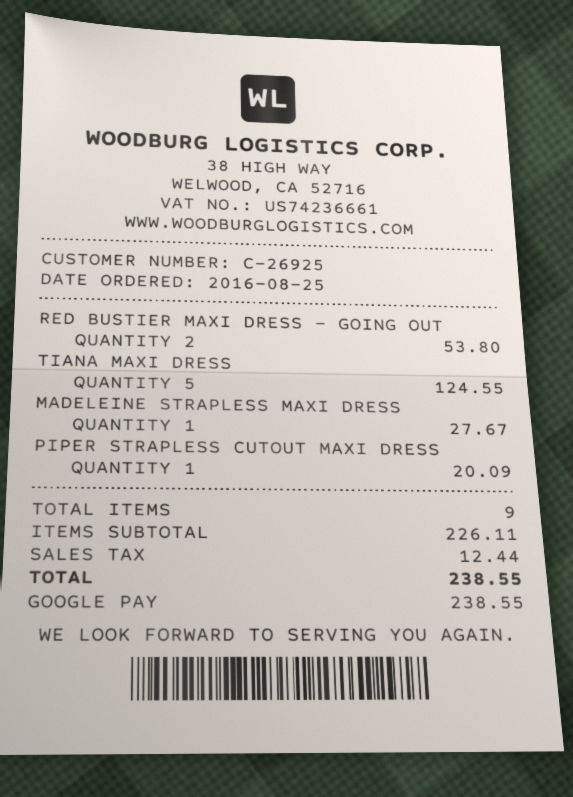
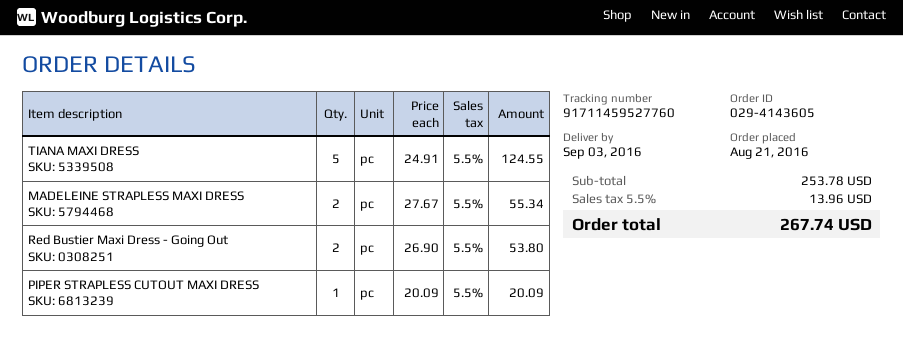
order date: 2016-08-25 -> 2016-08-21
MADELEINE STRAPLESS MAXI DRESS: 1 for 27.67 -> 2 for 55.34
subtotal: 226.11 -> 253.78
tax: 12.44 -> 13.96
total: 238.55 -> 267.74

